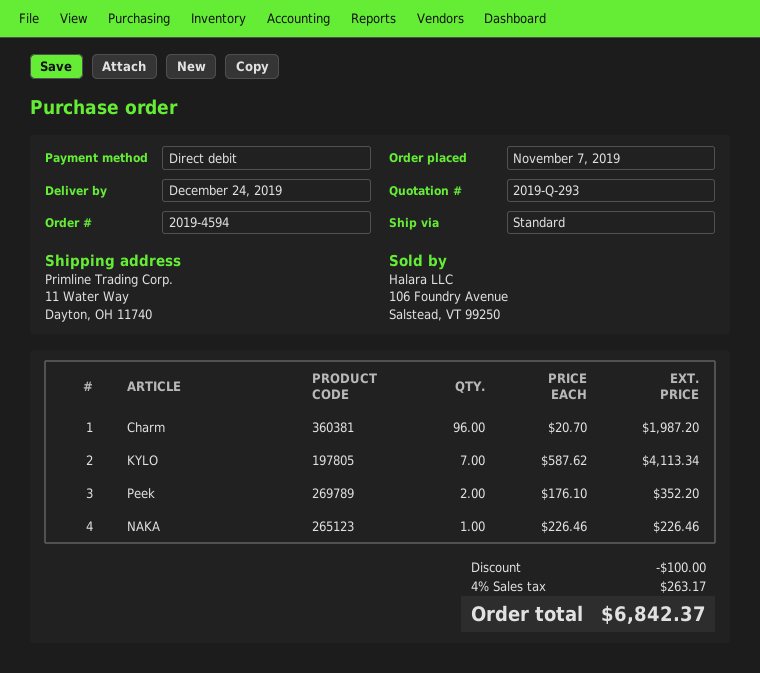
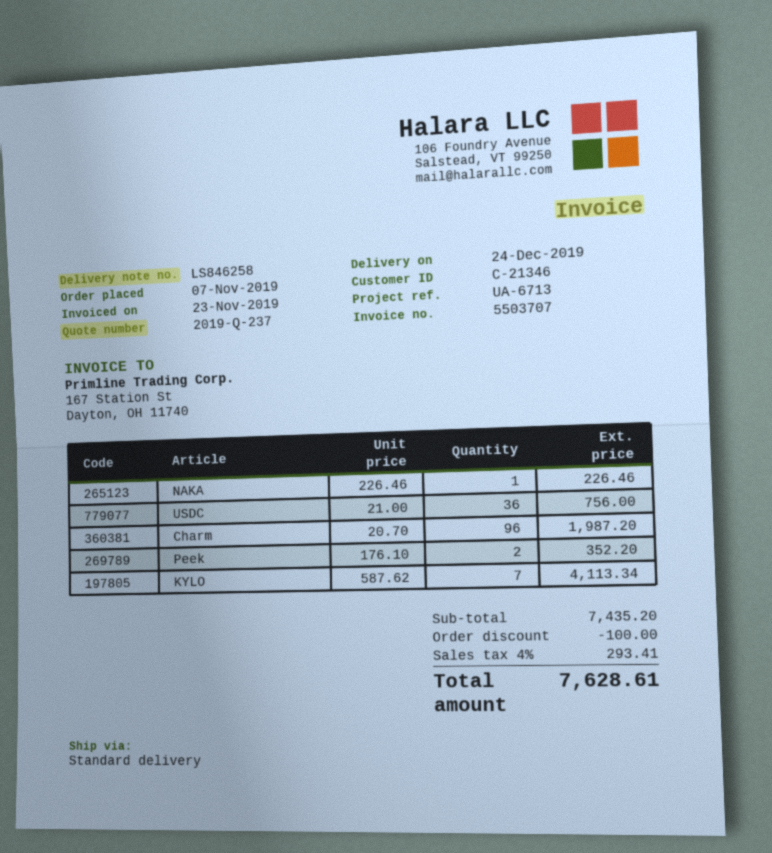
quote number: 2019-Q-293 -> 2019-Q-237
USDC: none -> 36 x 21.00 = 756.00
tax: 4% = 263.17 -> 4% = 293.41
total: 6842.37 -> 7628.61

